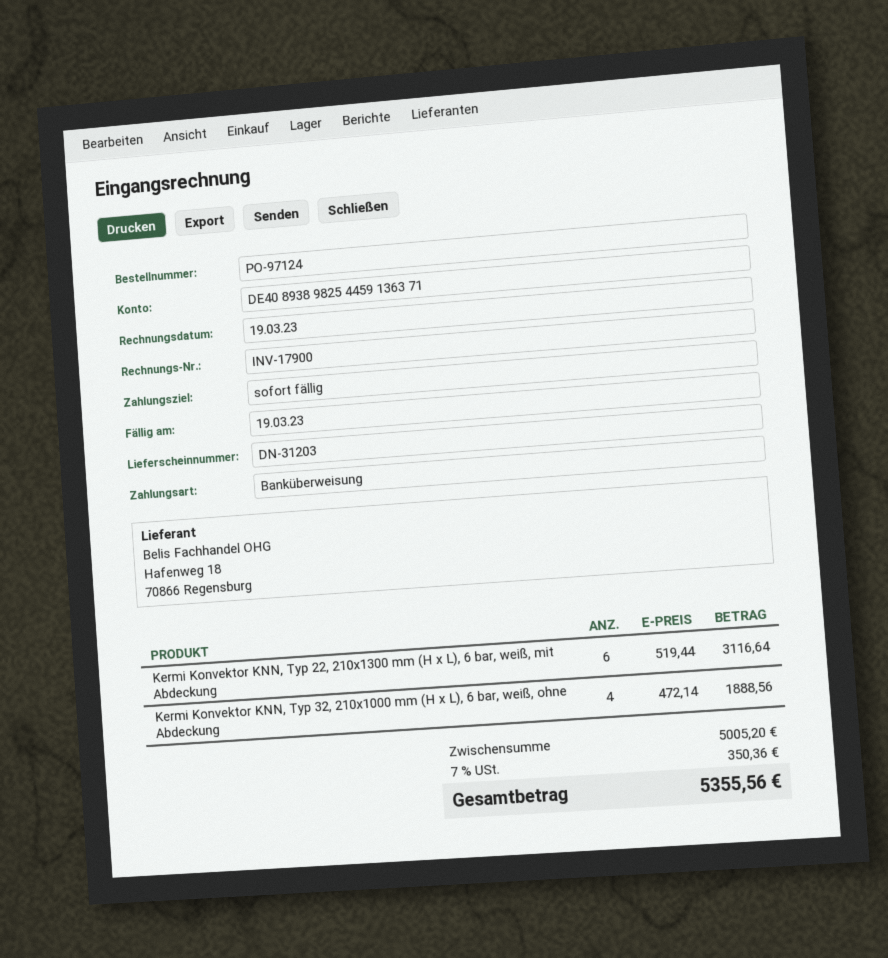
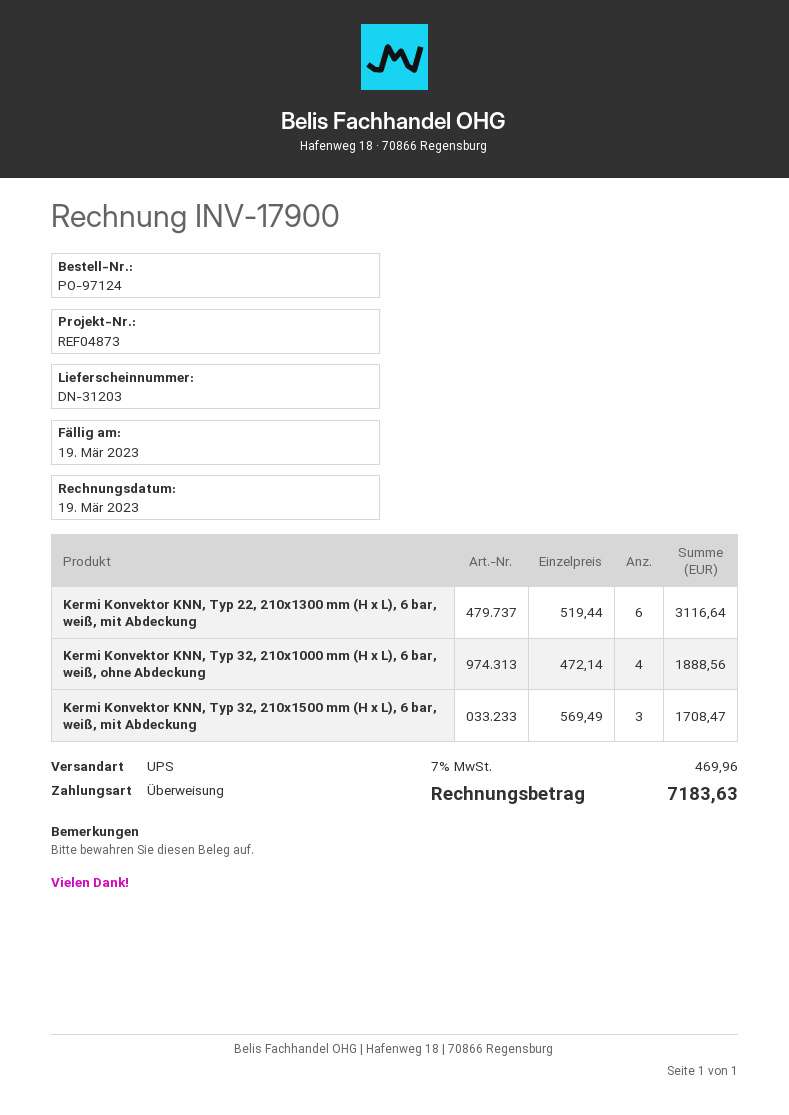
Kermi Konvektor KNN, Typ 32, 210x1500 mm (H x L), 6 bar, weiß, mit Abdeckung: none -> 3 x 569.49 = 1708.47
tax: 7% = 350.36 -> 7% = 469.96
total: 5355.56 -> 7183.63

